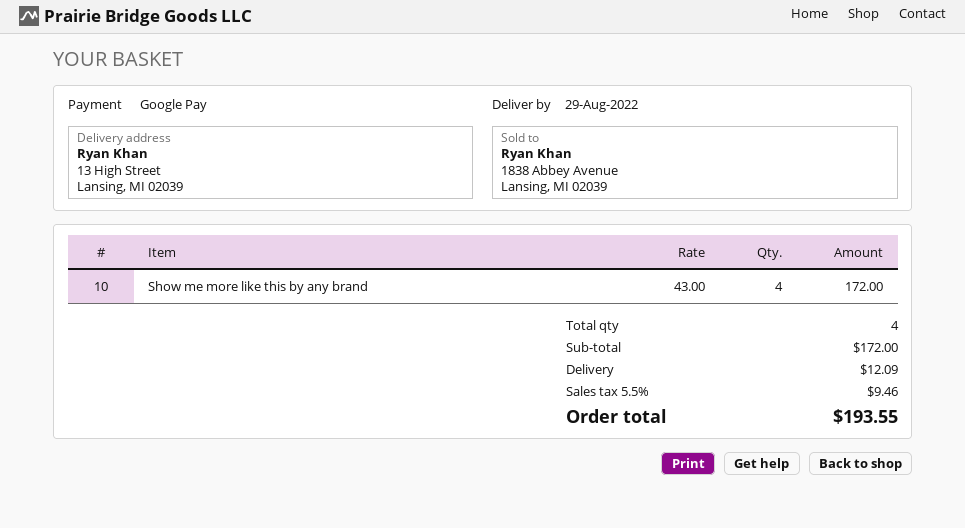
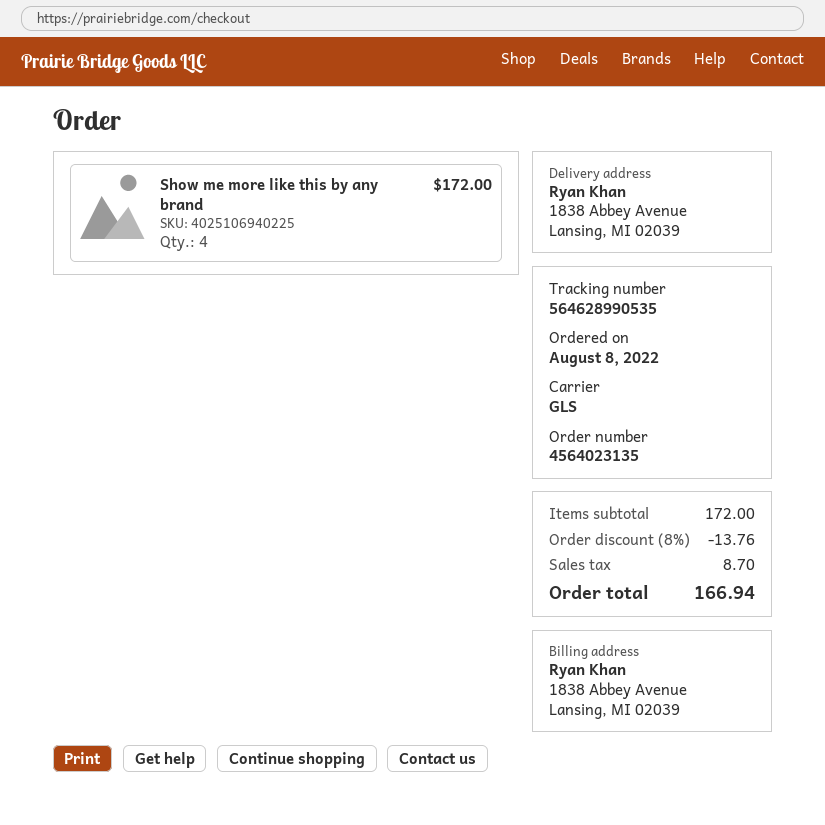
ship to: 13 High Street, Lansing, MI 02039 -> 1838 Abbey Avenue, Lansing, MI 02039
discount: none -> 8% = 13.76
shipping: 12.09 -> none
tax: 9.46 -> 8.70
total: 193.55 -> 166.94

